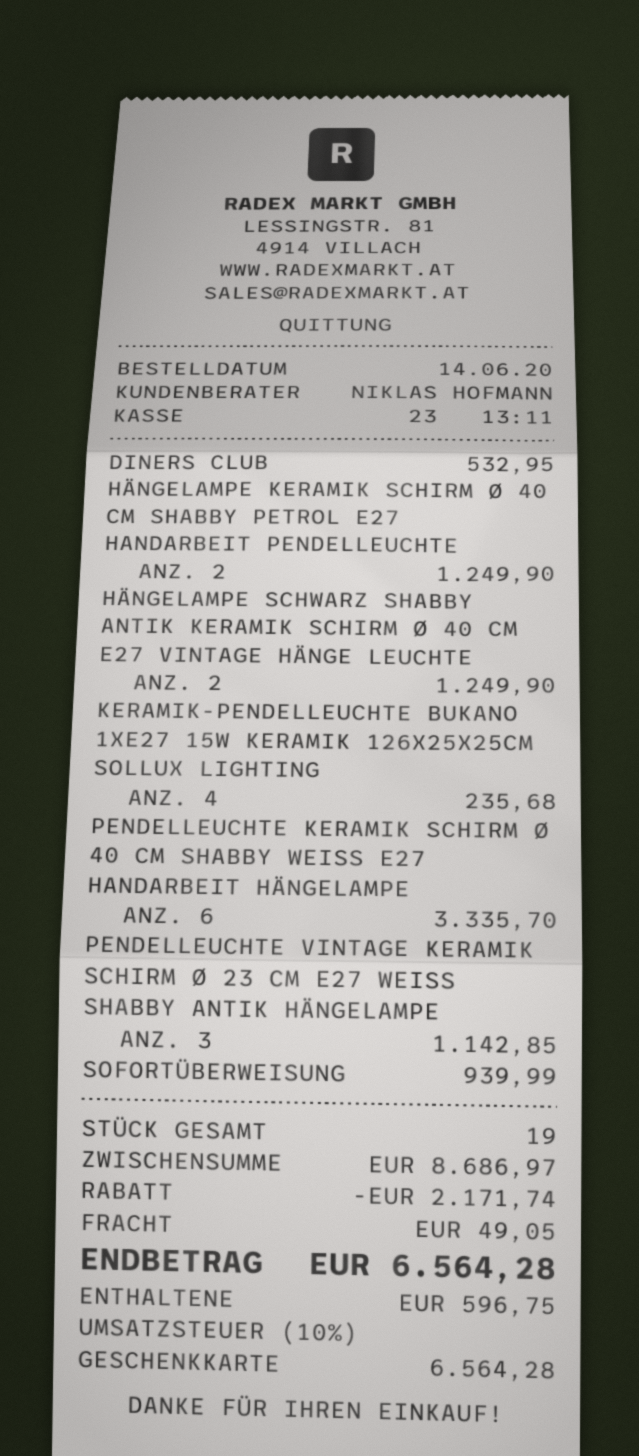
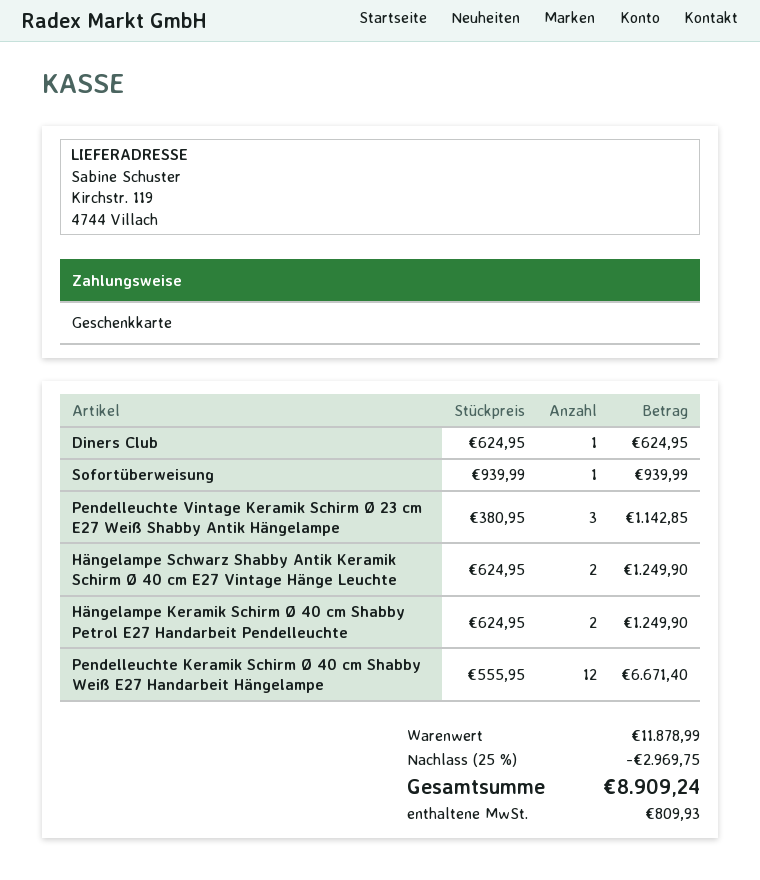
DINERS CLUB: 1 for 532.95 -> 1 for 624.95
KERAMIK-PENDELLEUCHTE BUKANO 1XE27 15W KERAMIK 126X25X25CM SOLLUX LIGHTING: 4 for 235.68 -> none
PENDELLEUCHTE KERAMIK SCHIRM Ø 40 CM SHABBY WEISS E27 HANDARBEIT HÄNGELAMPE: 6 for 3335.70 -> 12 for 6671.40
subtotal: 8686.97 -> 11878.99
discount: 2171.74 -> 2969.75
shipping: 49.05 -> none
tax: 596.75 -> 809.93
total: 6564.28 -> 8909.24

